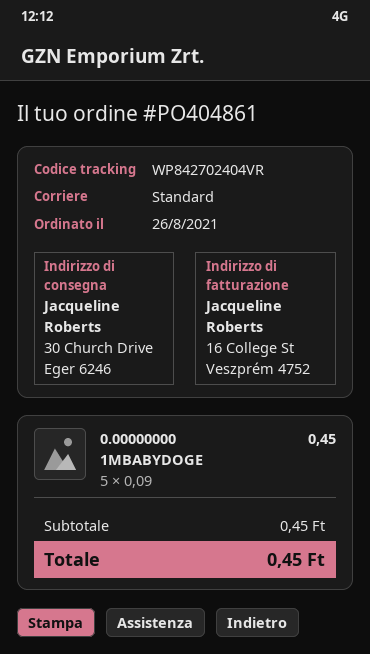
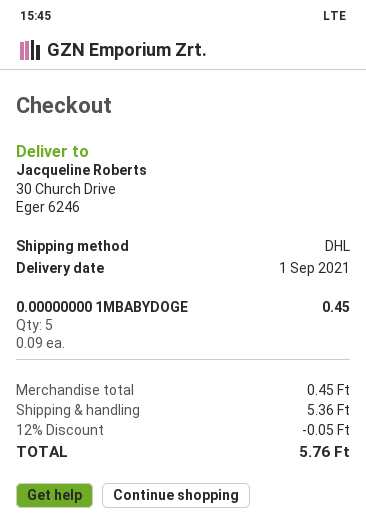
shipping method: standard -> DHL
discount: none -> 12% = 0.05
shipping: none -> 5.36
total: 0.45 -> 5.76

